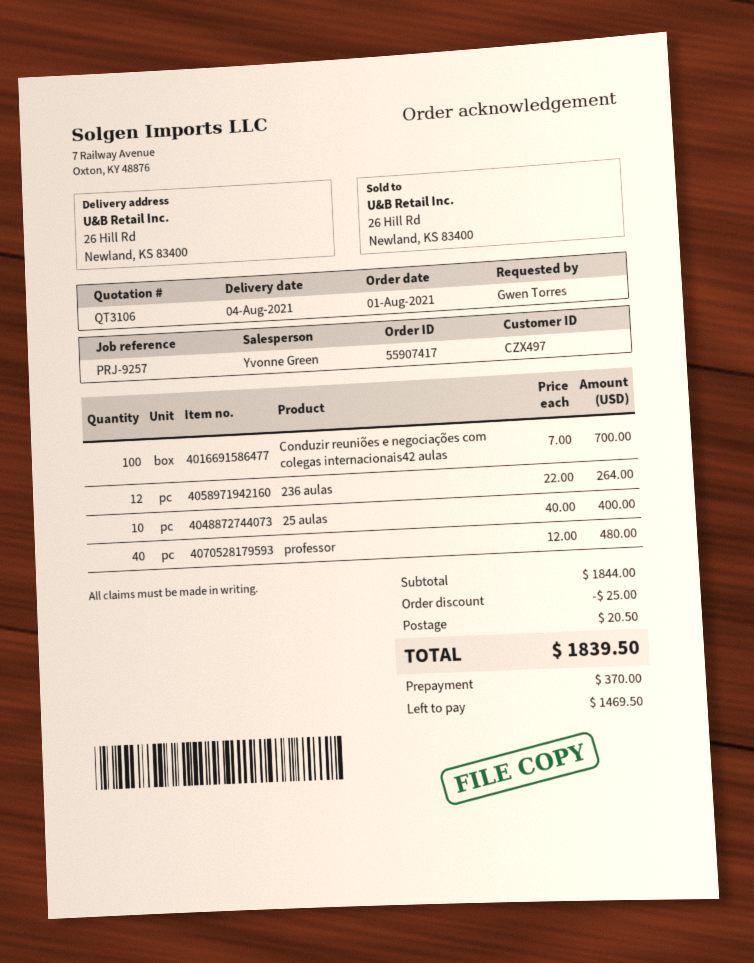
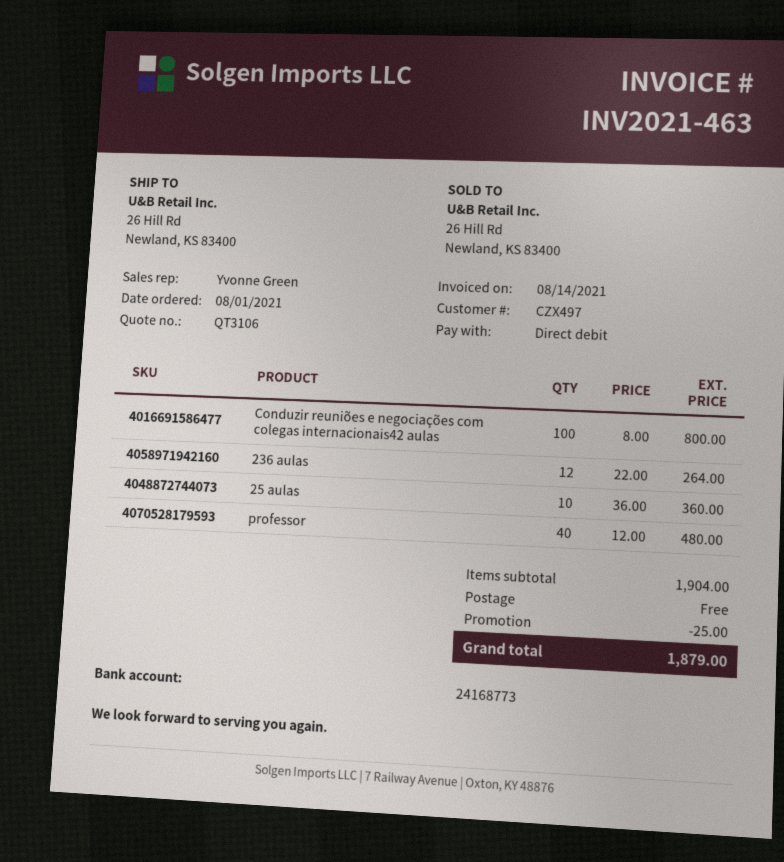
Conduzir reuniões e negociações com colegas internacionais42 aulas: 100 x 7.00 = 700.00 -> 100 x 8.00 = 800.00
25 aulas: 10 x 40.00 = 400.00 -> 10 x 36.00 = 360.00
subtotal: 1844.00 -> 1904.00
shipping: 20.50 -> 0.00
total: 1839.50 -> 1879.00

